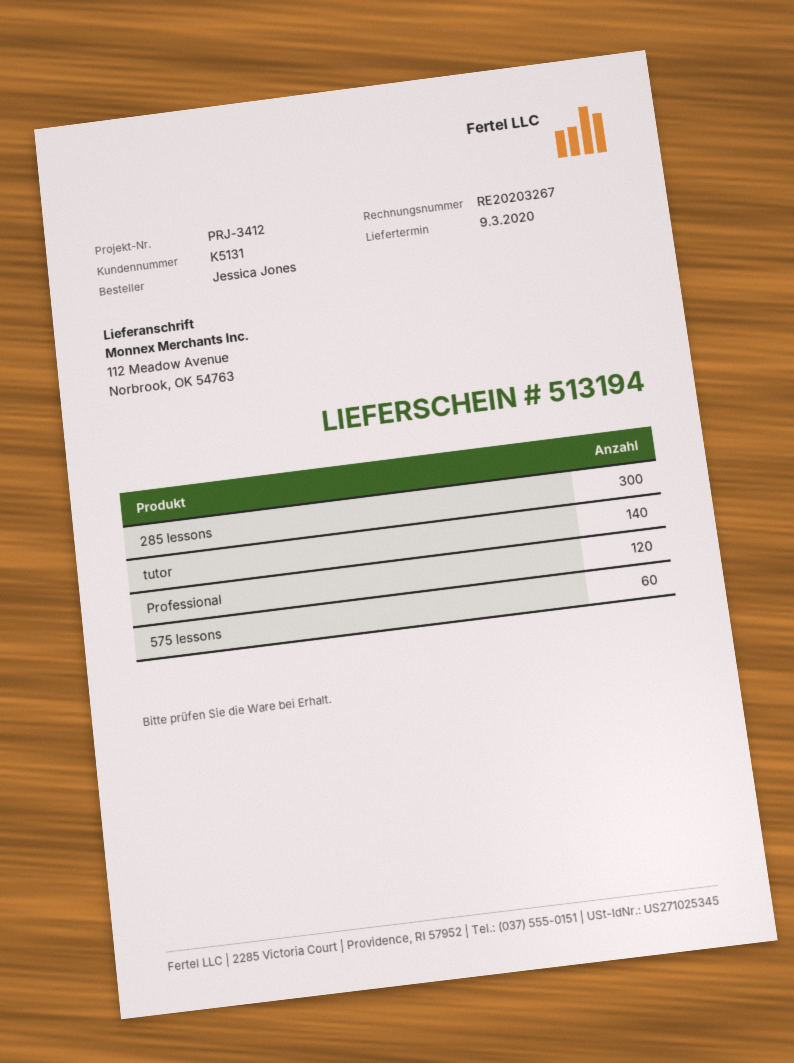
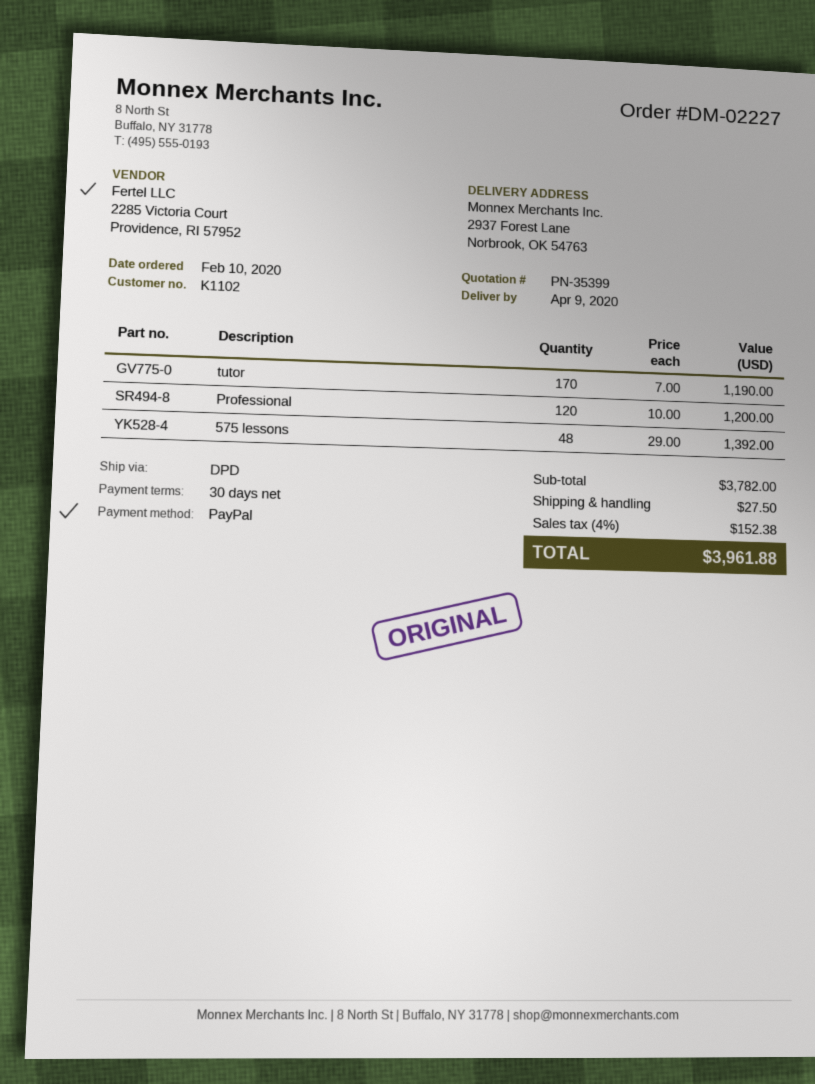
delivery date: 2020-03-09 -> 2020-04-09
customer number: K5131 -> K1102
ship to: 112 Meadow Avenue, Norbrook, OK 54763 -> 2937 Forest Lane, Norbrook, OK 54763
285 lessons: 300 -> none
tutor: 140 -> 170
575 lessons: 60 -> 48

